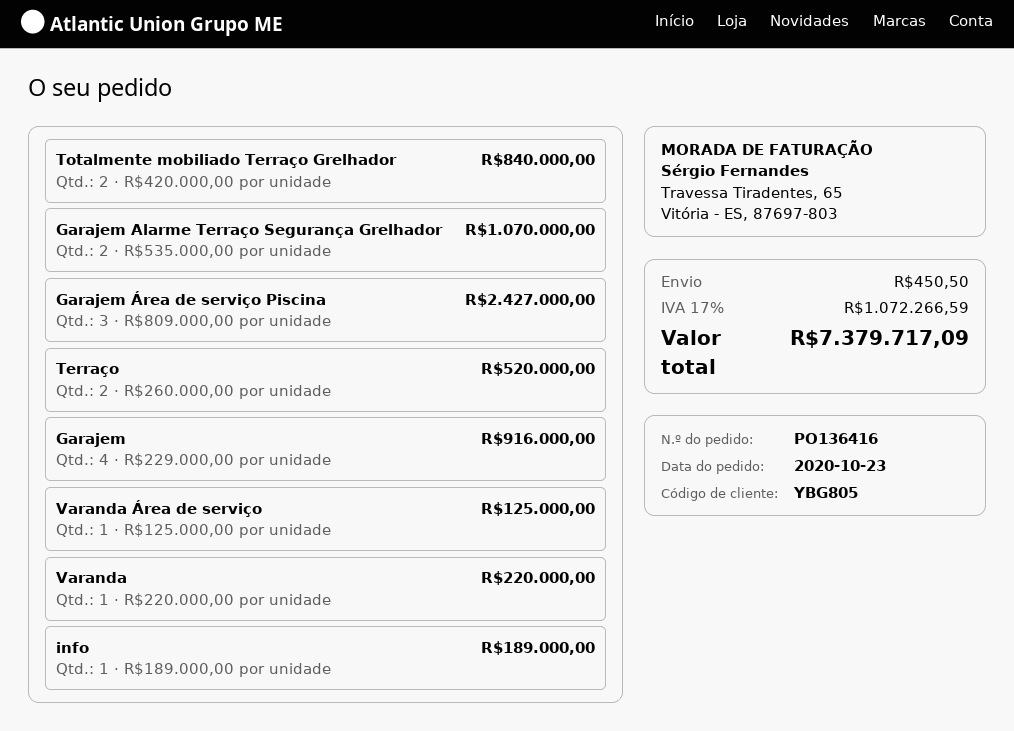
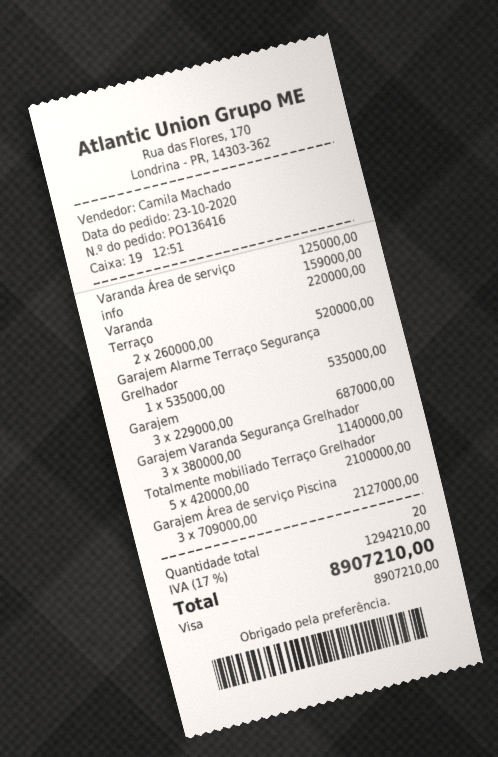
Totalmente mobiliado Terraço Grelhador: 2 x 420000.00 = 840000.00 -> 5 x 420000.00 = 2100000.00
Garajem Alarme Terraço Segurança Grelhador: 2 x 535000.00 = 1070000.00 -> 1 x 535000.00 = 535000.00
Garajem Área de serviço Piscina: 3 x 809000.00 = 2427000.00 -> 3 x 709000.00 = 2127000.00
Garajem: 4 x 229000.00 = 916000.00 -> 3 x 229000.00 = 687000.00
info: 1 x 189000.00 = 189000.00 -> 1 x 159000.00 = 159000.00
Garajem Varanda Segurança Grelhador: none -> 3 x 380000.00 = 1140000.00
shipping: 450.50 -> none
tax: 17% = 1072266.59 -> 17% = 1294210.00
total: 7379717.09 -> 8907210.00

